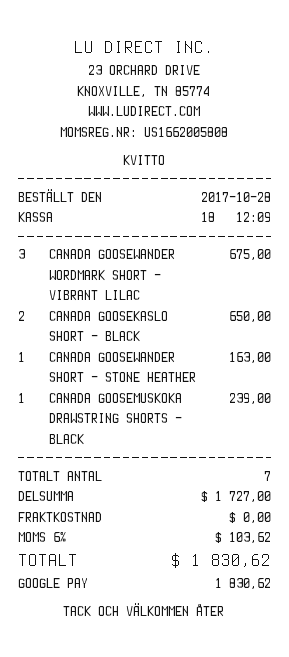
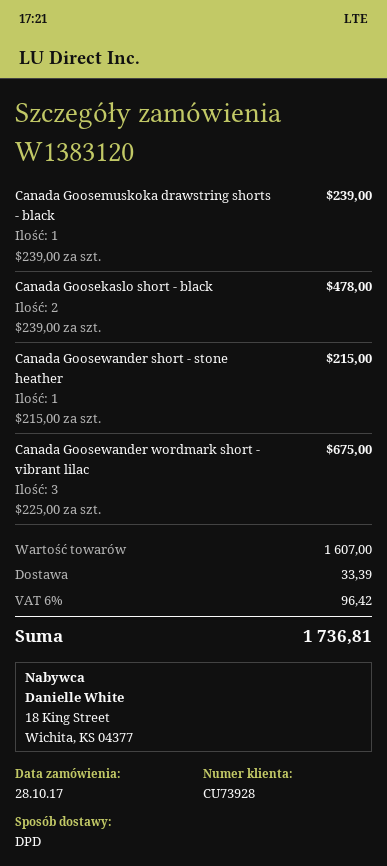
CANADA GOOSEKASLO SHORT - BLACK: 2 for 650.00 -> 2 for 478.00
CANADA GOOSEWANDER SHORT - STONE HEATHER: 1 for 163.00 -> 1 for 215.00
subtotal: 1727.00 -> 1607.00
shipping: 0.00 -> 33.39
tax: 6% = 103.62 -> 6% = 96.42
total: 1830.62 -> 1736.81

